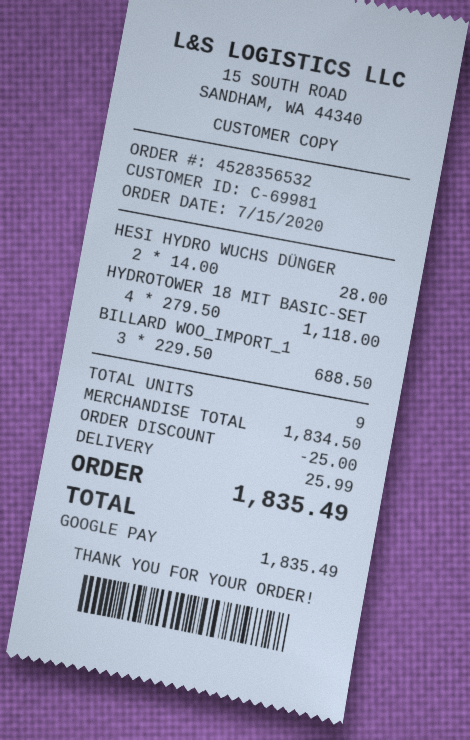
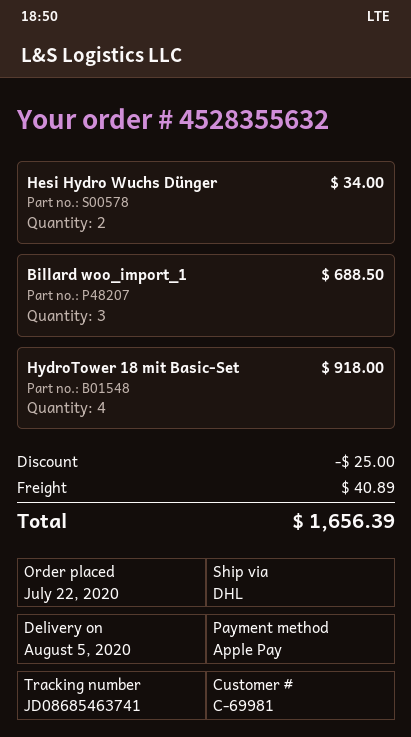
order number: 4528356532 -> 4528355632
order date: 2020-07-15 -> 2020-07-22
payment method: Google Pay -> Apple Pay
HESI HYDRO WUCHS DÜNGER: 2 for 28.00 -> 2 for 34.00
HYDROTOWER 18 MIT BASIC-SET: 4 for 1118.00 -> 4 for 918.00
shipping: 25.99 -> 40.89
total: 1835.49 -> 1656.39

